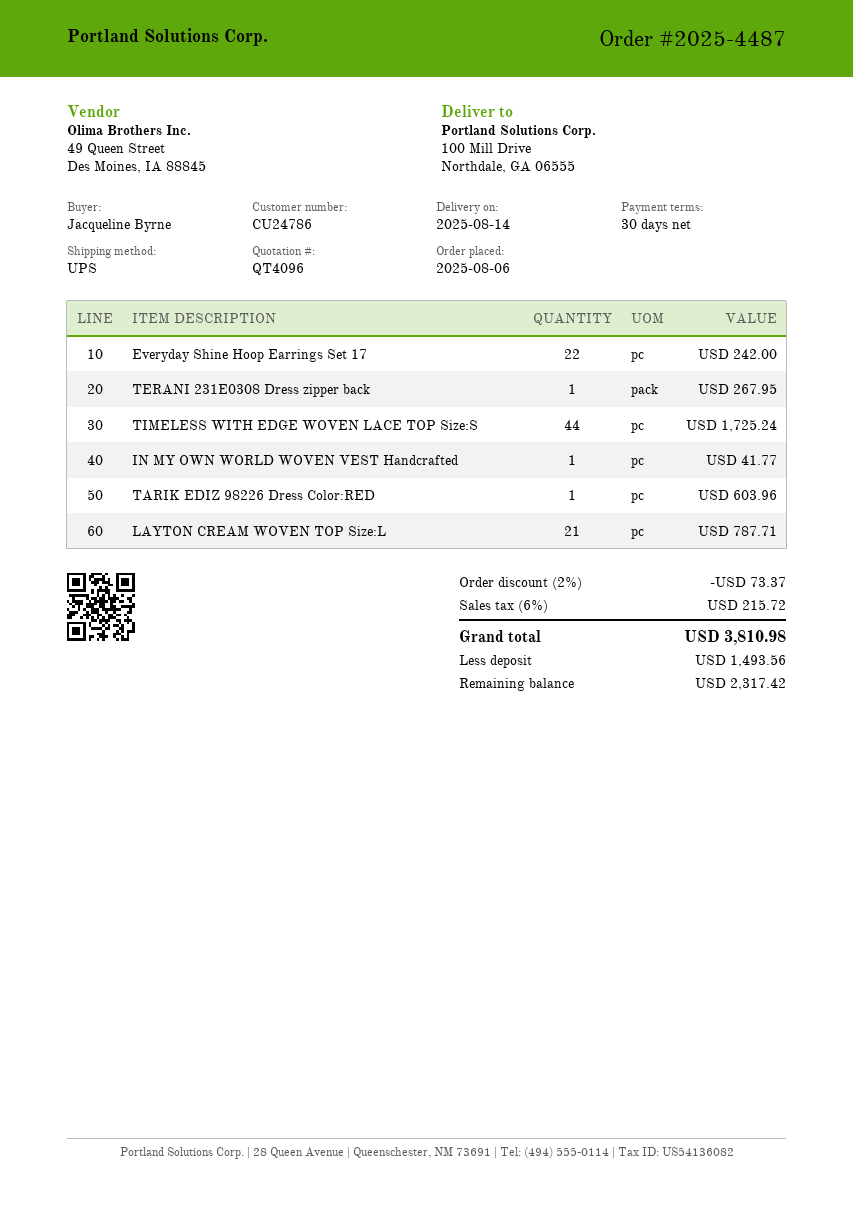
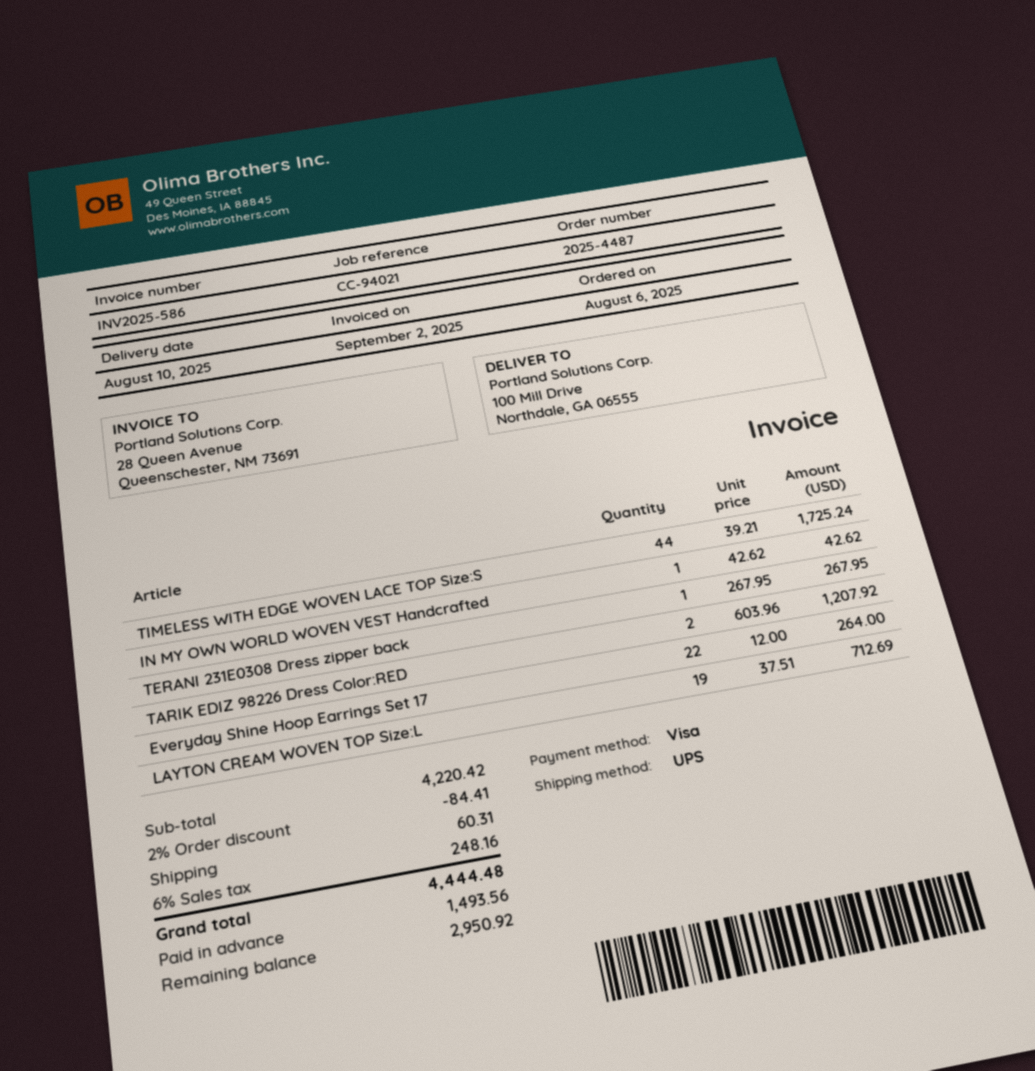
delivery date: 2025-08-14 -> 2025-08-10
Everyday Shine Hoop Earrings Set 17: 22 for 242.00 -> 22 for 264.00
IN MY OWN WORLD WOVEN VEST Handcrafted: 1 for 41.77 -> 1 for 42.62
TARIK EDIZ 98226 Dress Color:RED: 1 for 603.96 -> 2 for 1207.92
LAYTON CREAM WOVEN TOP Size:L: 21 for 787.71 -> 19 for 712.69
discount: 2% = 73.37 -> 2% = 84.41
shipping: none -> 60.31
tax: 6% = 215.72 -> 6% = 248.16
total: 3810.98 -> 4444.48
balance: 2317.42 -> 2950.92

